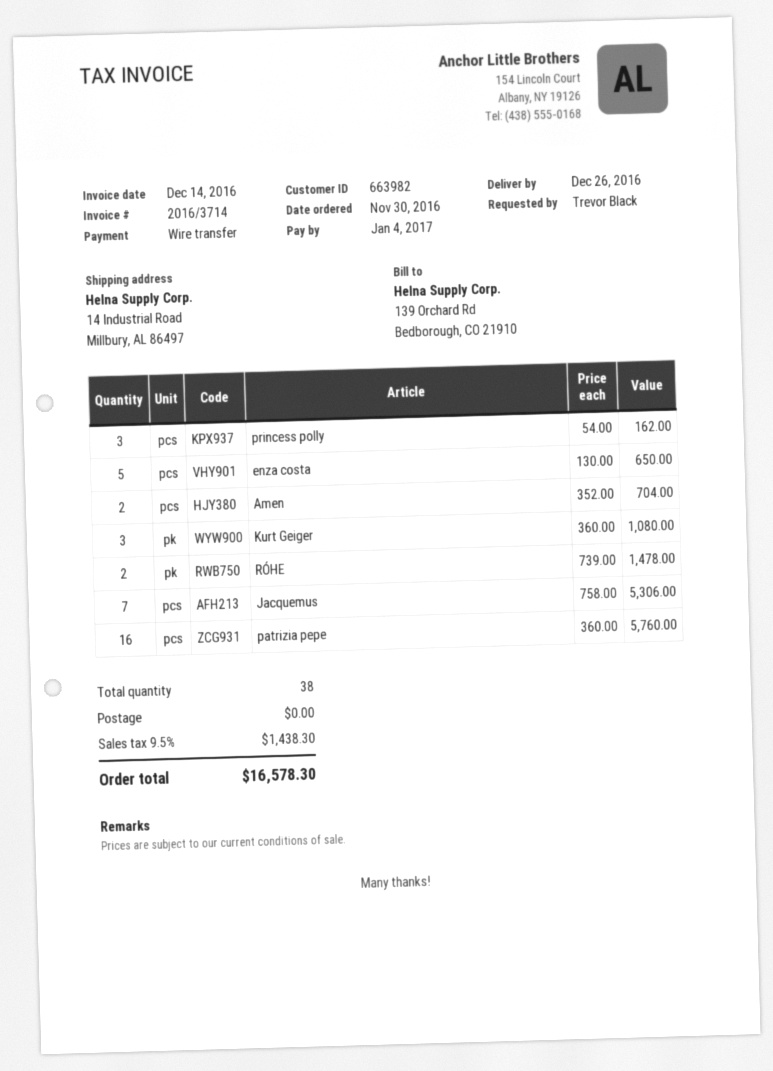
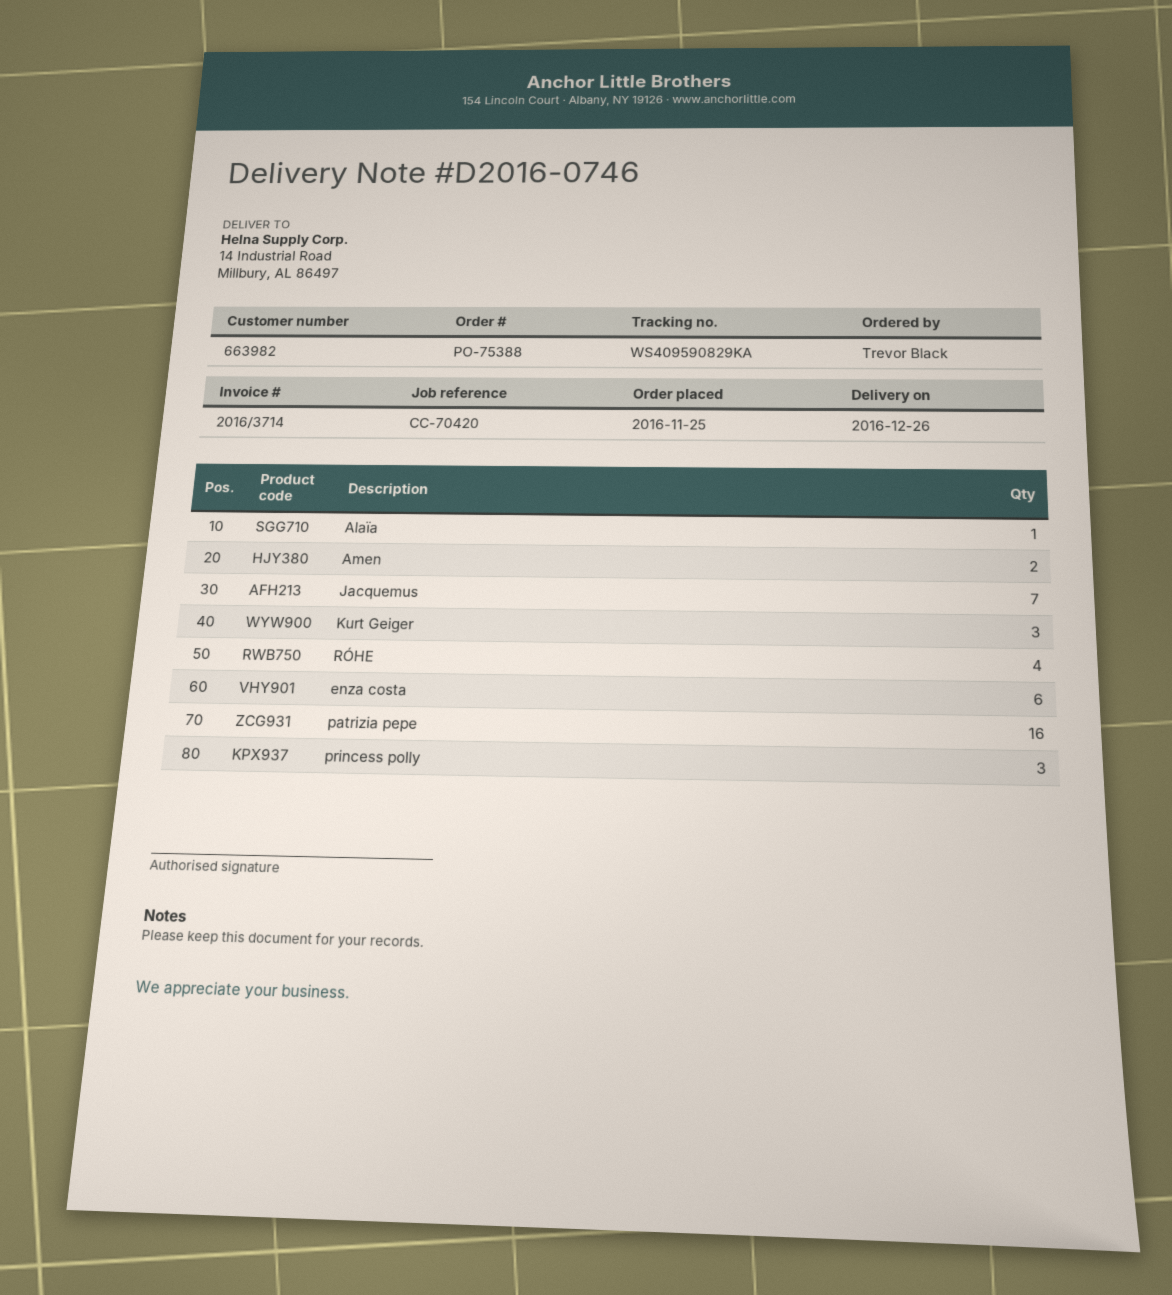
order date: 2016-11-30 -> 2016-11-25
enza costa: 5 -> 6
RÓHE: 2 -> 4
Alaïa: none -> 1

